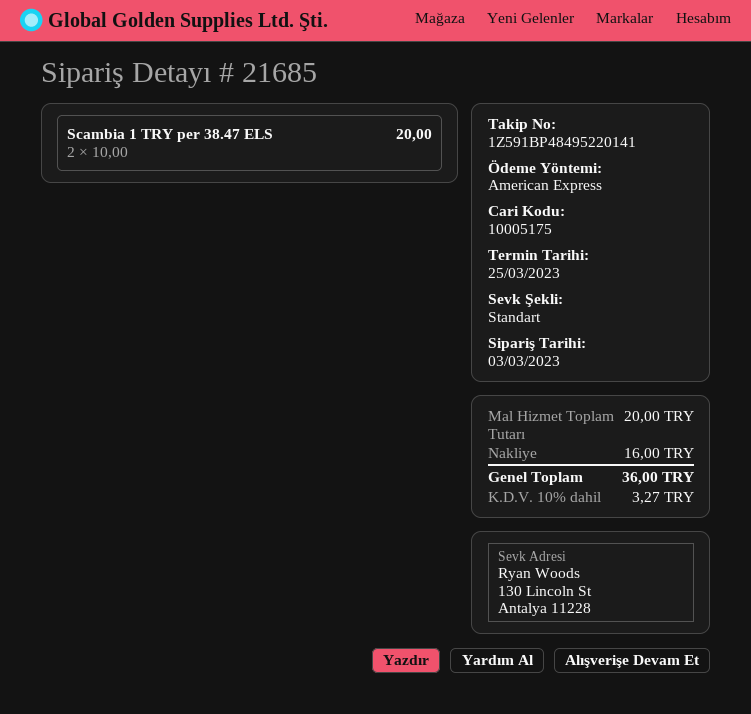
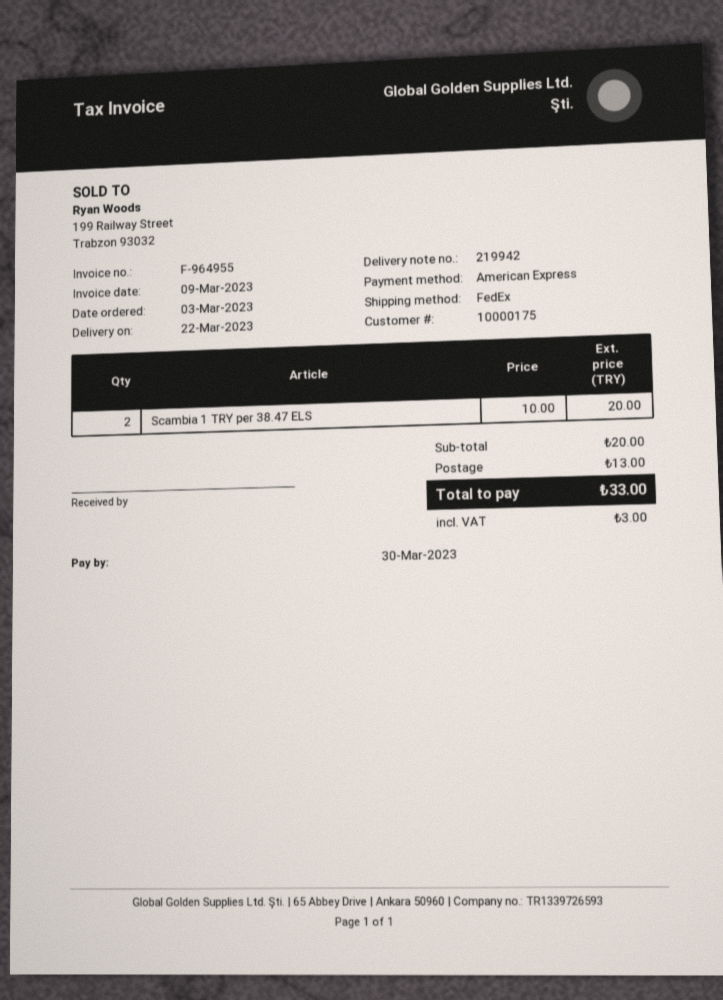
delivery date: 2023-03-25 -> 2023-03-22
customer number: 10005175 -> 10000175
shipping method: standard -> FedEx
shipping: 16.00 -> 13.00
tax: 3.27 -> 3.00
total: 36.00 -> 33.00

